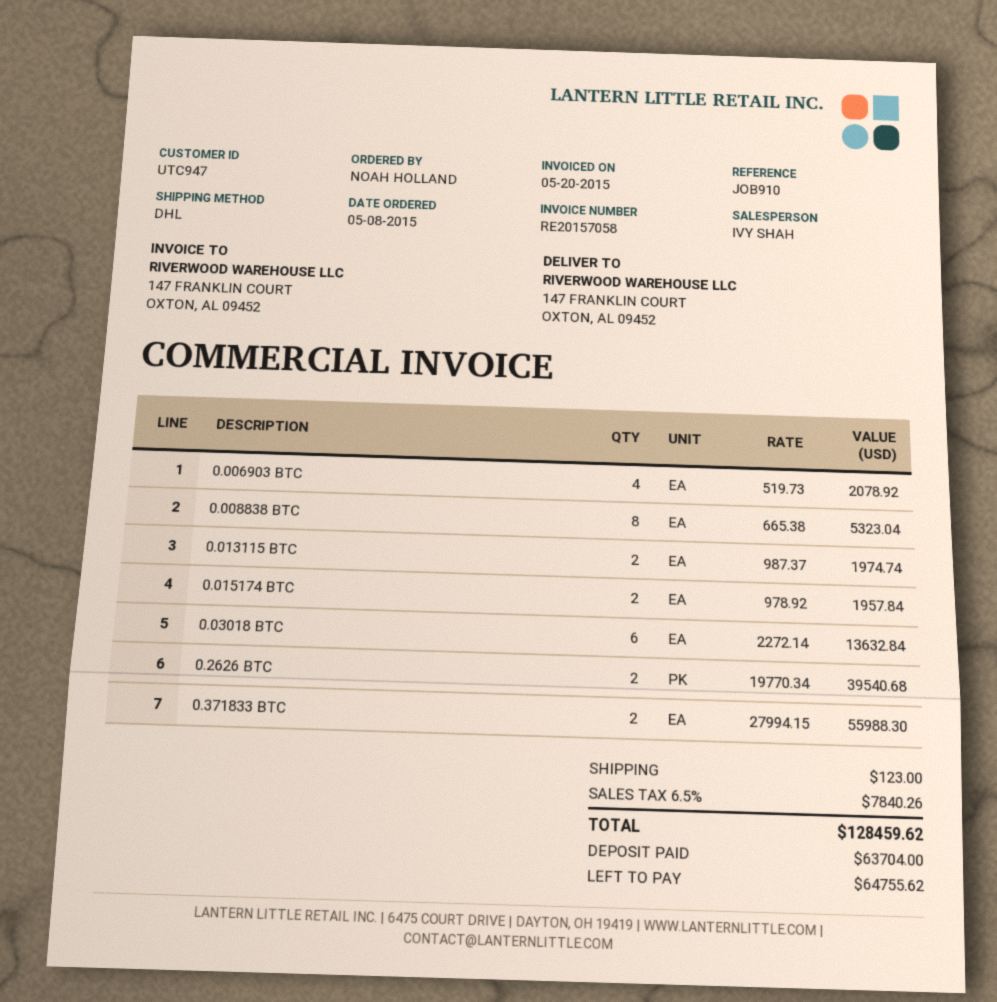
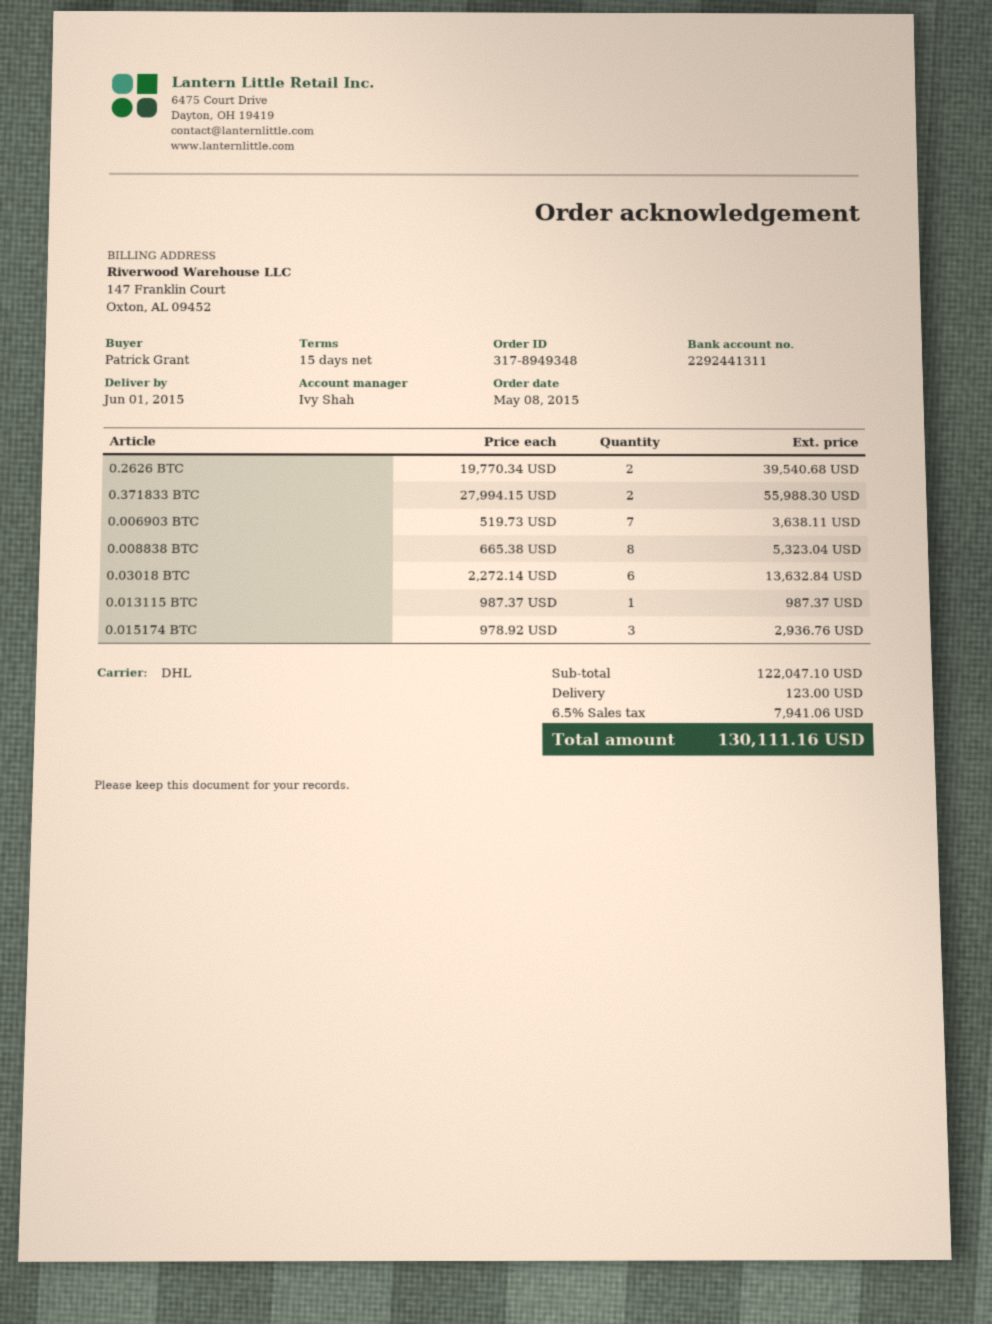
ordered by: NOAH HOLLAND -> Patrick Grant
0.006903 BTC: 4 x 519.73 = 2078.92 -> 7 x 519.73 = 3638.11
0.013115 BTC: 2 x 987.37 = 1974.74 -> 1 x 987.37 = 987.37
0.015174 BTC: 2 x 978.92 = 1957.84 -> 3 x 978.92 = 2936.76
tax: 6.5% = 7840.26 -> 6.5% = 7941.06
total: 128459.62 -> 130111.16

